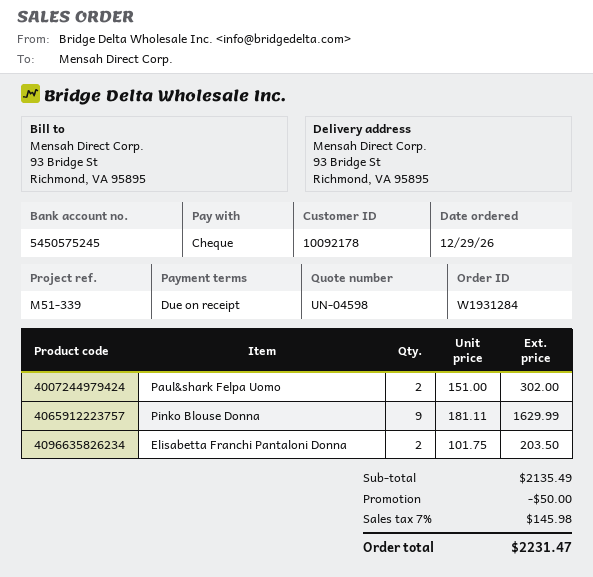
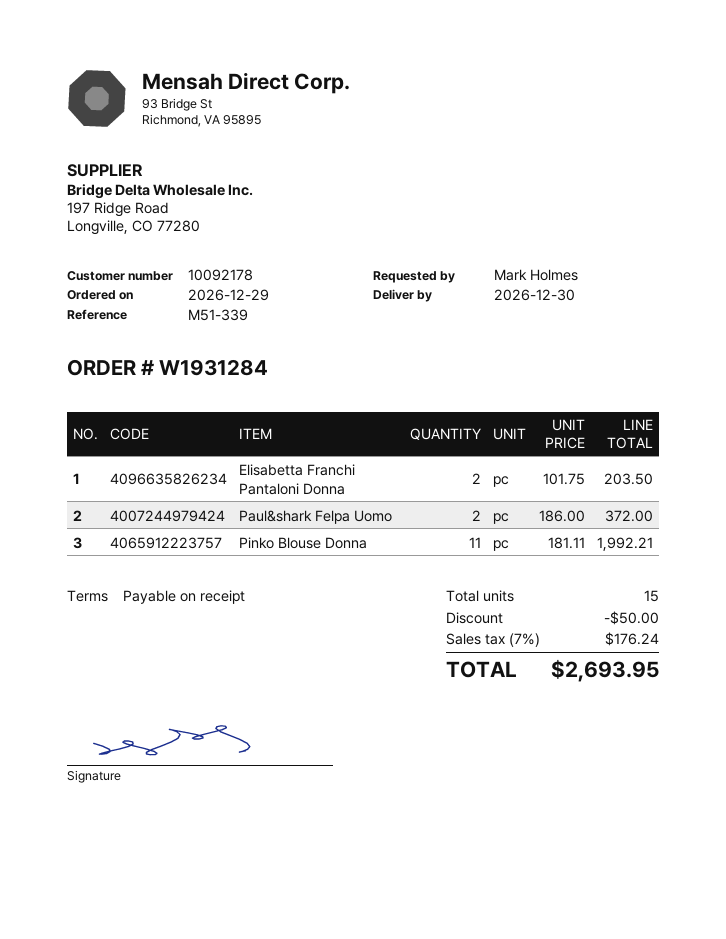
Paul&shark Felpa Uomo: 2 x 151.00 = 302.00 -> 2 x 186.00 = 372.00
Pinko Blouse Donna: 9 x 181.11 = 1629.99 -> 11 x 181.11 = 1992.21
tax: 7% = 145.98 -> 7% = 176.24
total: 2231.47 -> 2693.95

